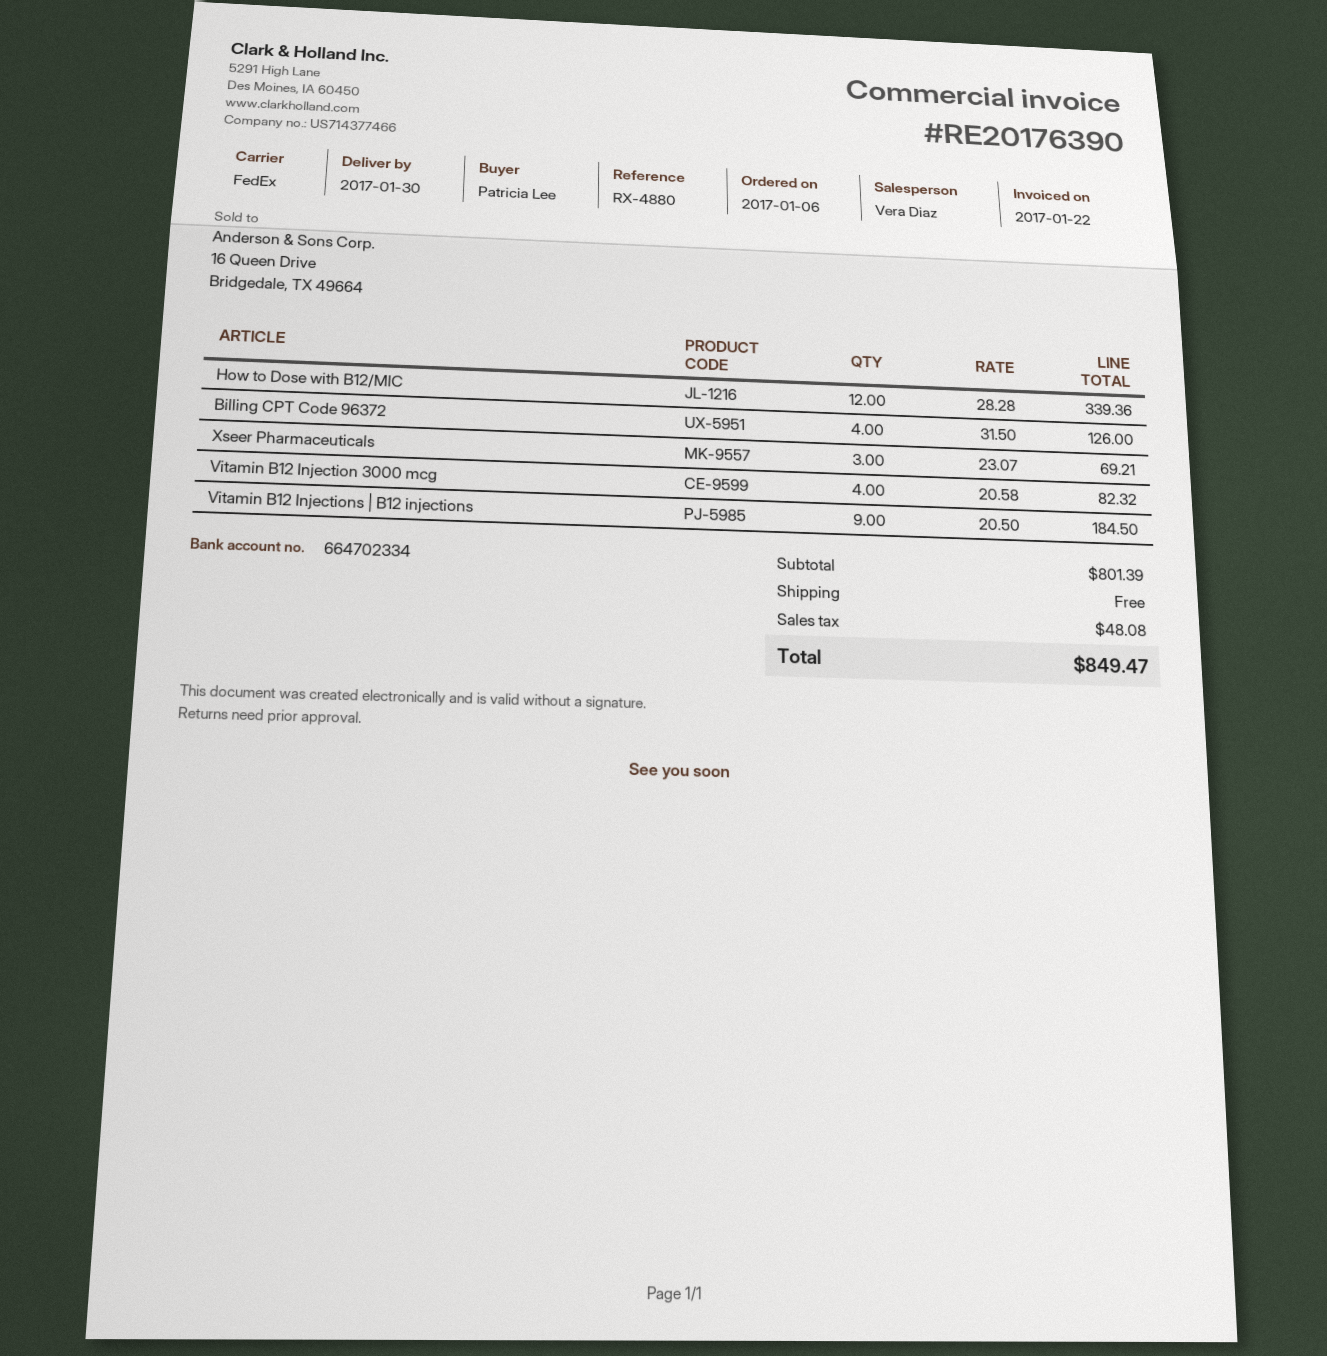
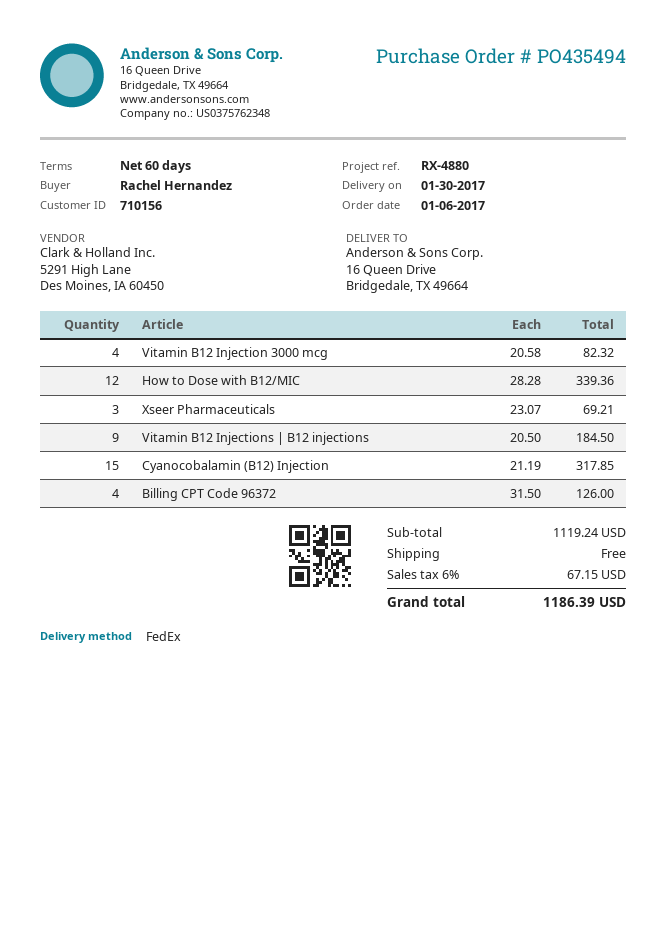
ordered by: Patricia Lee -> Rachel Hernandez
Cyanocobalamin (B12) Injection: none -> 15 x 21.19 = 317.85
subtotal: 801.39 -> 1119.24
tax: 48.08 -> 67.15
total: 849.47 -> 1186.39

